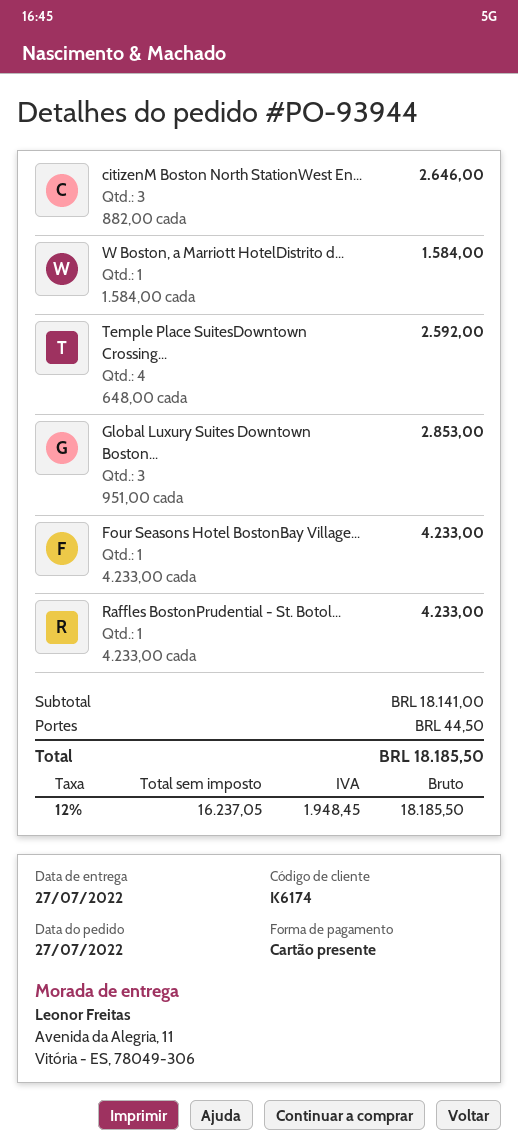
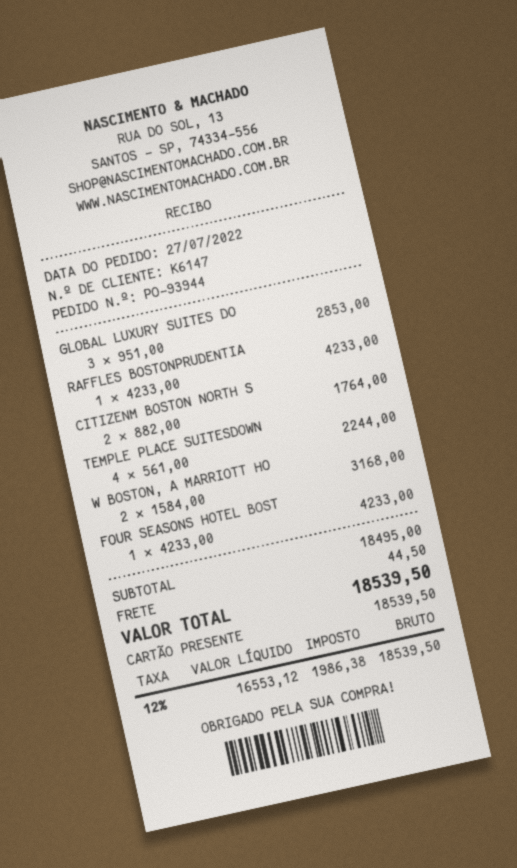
customer number: K6174 -> K6147
citizenM Boston North StationWest En...: 3 x 882.00 = 2646.00 -> 2 x 882.00 = 1764.00
W Boston, a Marriott HotelDistrito d...: 1 x 1584.00 = 1584.00 -> 2 x 1584.00 = 3168.00
Temple Place SuitesDowntown Crossing...: 4 x 648.00 = 2592.00 -> 4 x 561.00 = 2244.00
subtotal: 18141.00 -> 18495.00
net: 16237.05 -> 16553.12
tax: 12% = 1948.45 -> 12% = 1986.38
total: 18185.50 -> 18539.50

